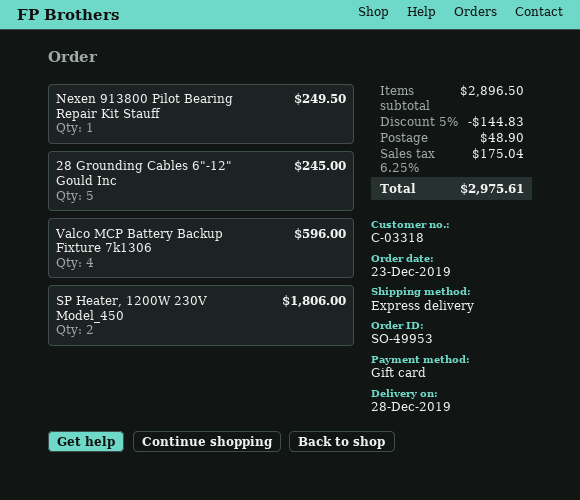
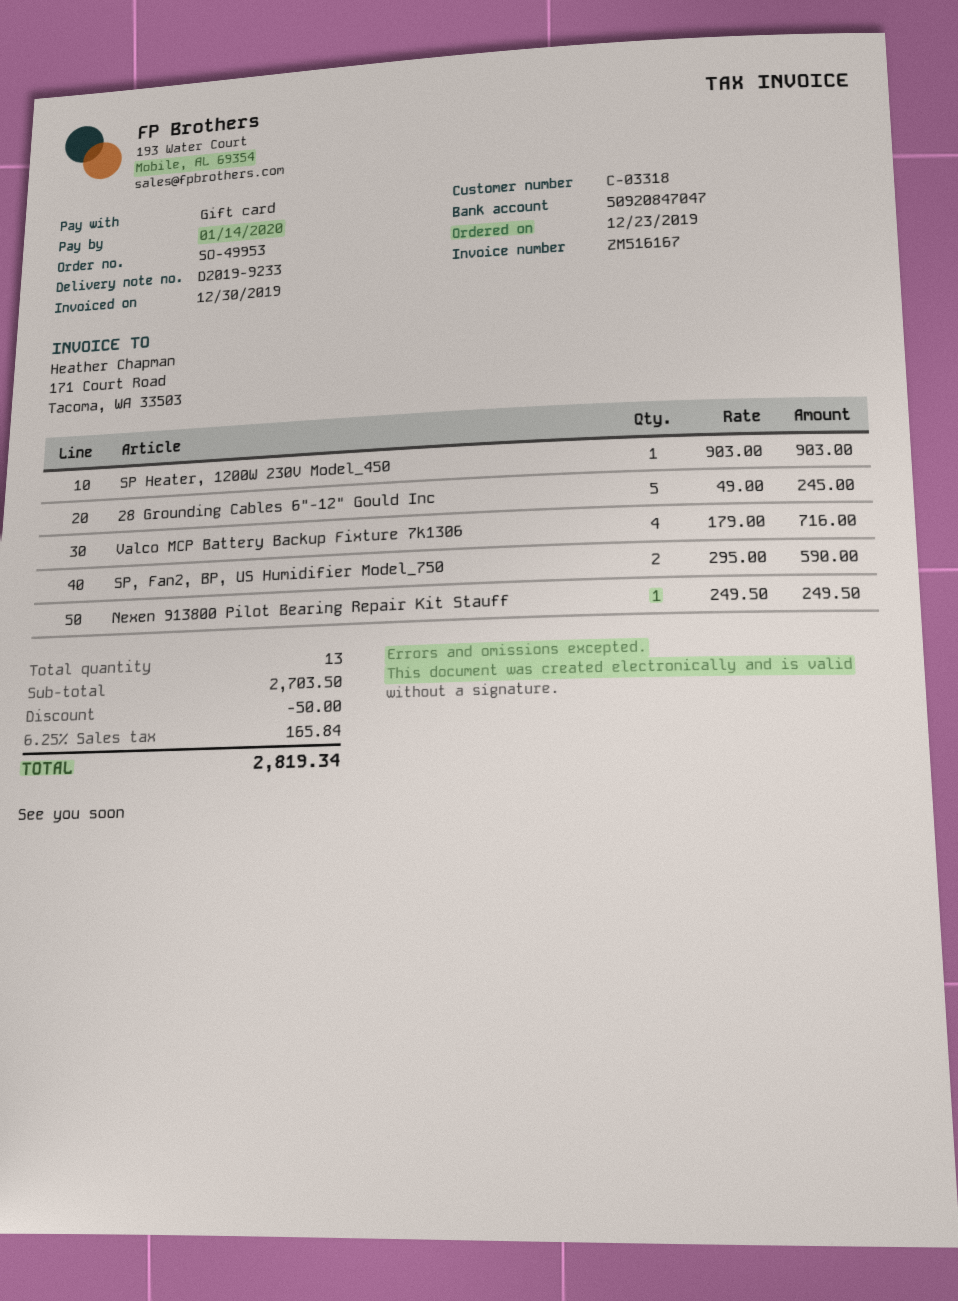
Valco MCP Battery Backup Fixture 7k1306: 4 for 596.00 -> 4 for 716.00
SP Heater, 1200W 230V Model_450: 2 for 1806.00 -> 1 for 903.00
SP, Fan2, BP, US Humidifier Model_750: none -> 2 for 590.00
subtotal: 2896.50 -> 2703.50
discount: 144.83 -> 50.00
shipping: 48.90 -> none
tax: 6.25% = 175.04 -> 6.25% = 165.84
total: 2975.61 -> 2819.34

